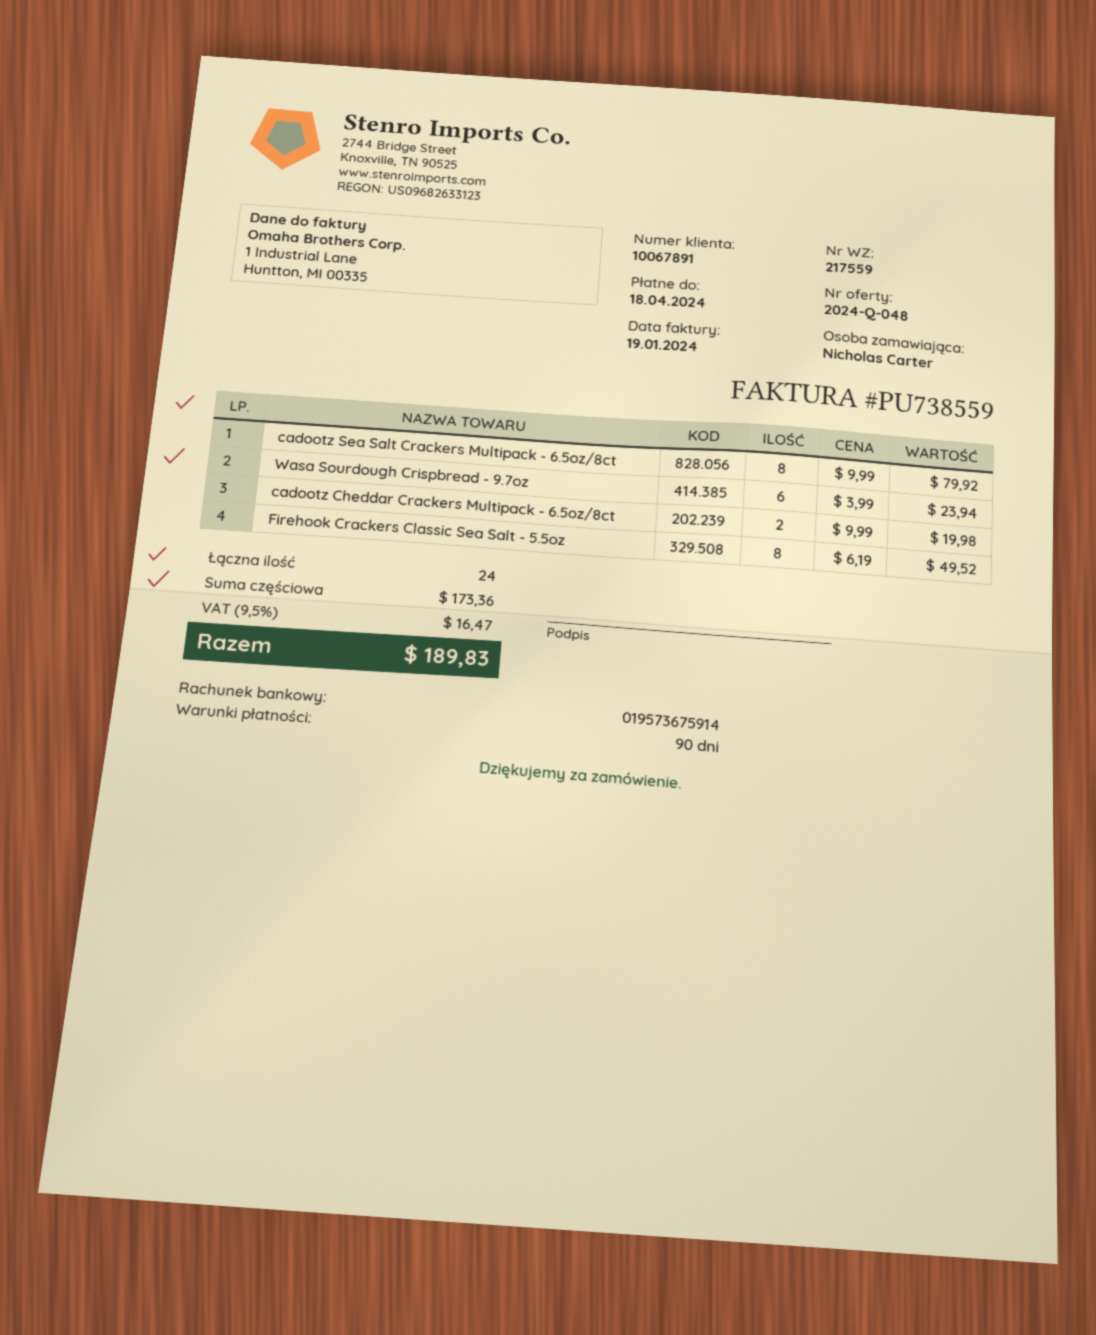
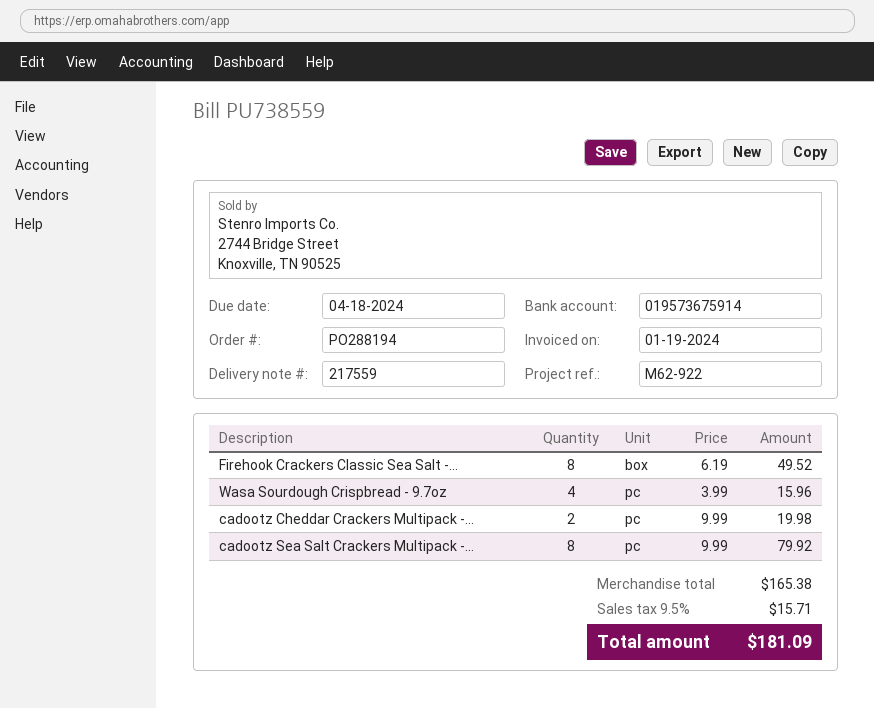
Wasa Sourdough Crispbread - 9.7oz: 6 x 3.99 = 23.94 -> 4 x 3.99 = 15.96
subtotal: 173.36 -> 165.38
tax: 9.5% = 16.47 -> 9.5% = 15.71
total: 189.83 -> 181.09

